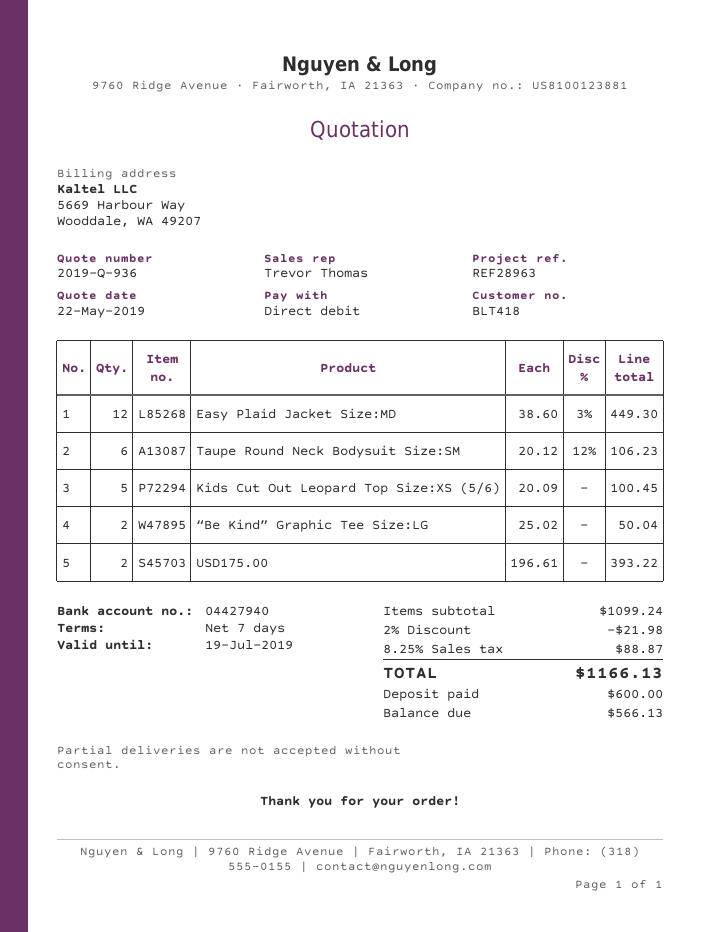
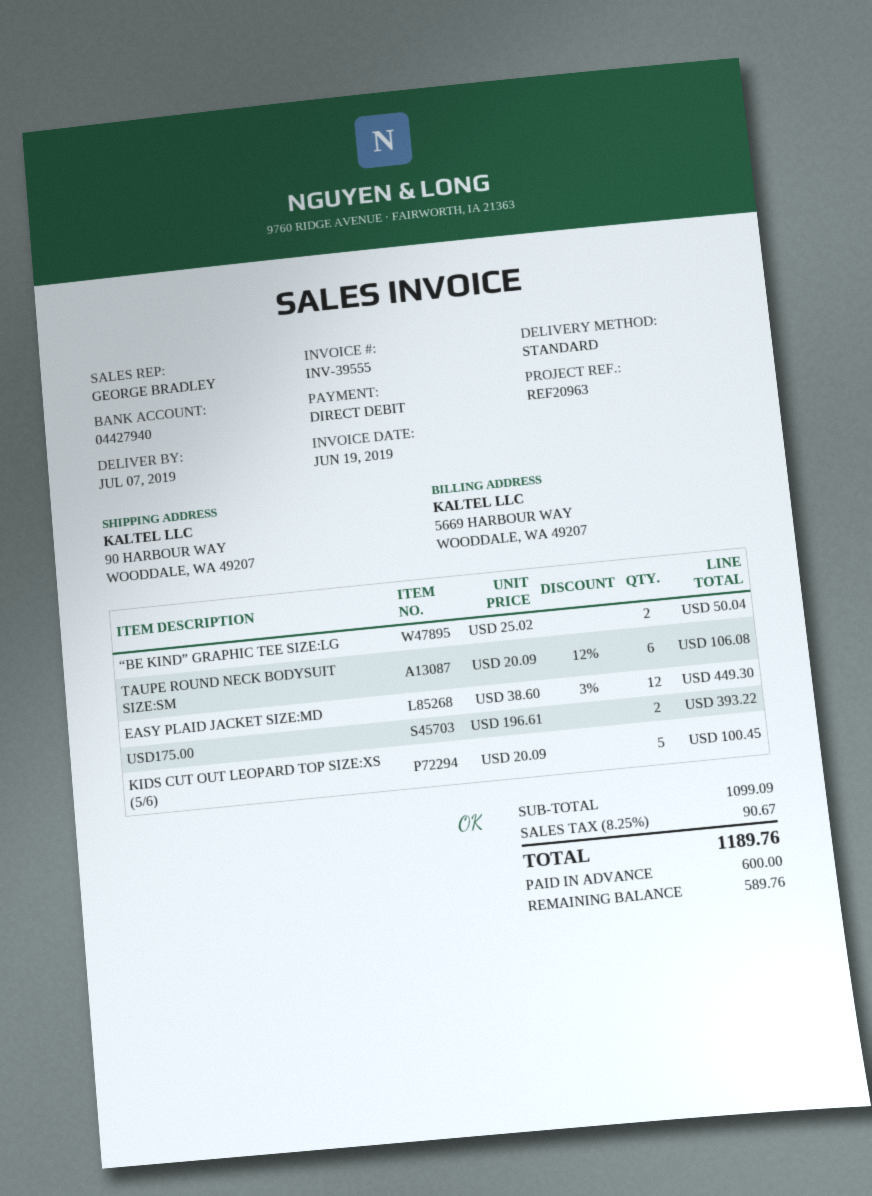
reference: REF28963 -> REF20963
sales rep: Trevor Thomas -> GEORGE BRADLEY
Taupe Round Neck Bodysuit Size:SM: 6 x 20.12 - 12% = 106.23 -> 6 x 20.09 - 12% = 106.08
subtotal: 1099.24 -> 1099.09
discount: 2% = 21.98 -> none
tax: 8.25% = 88.87 -> 8.25% = 90.67
total: 1166.13 -> 1189.76
balance: 566.13 -> 589.76

